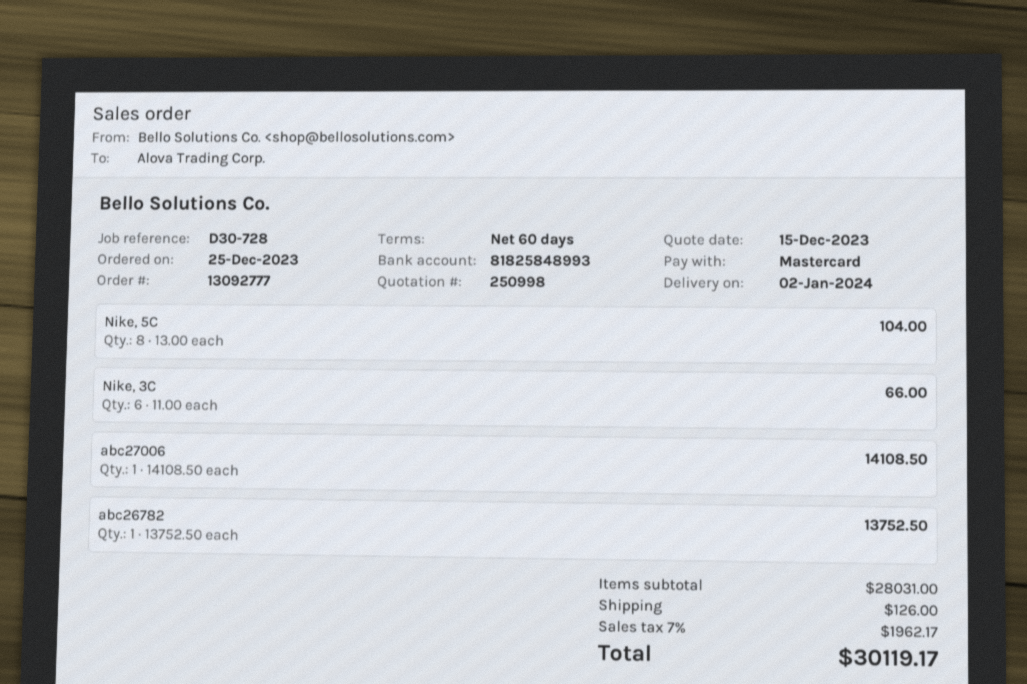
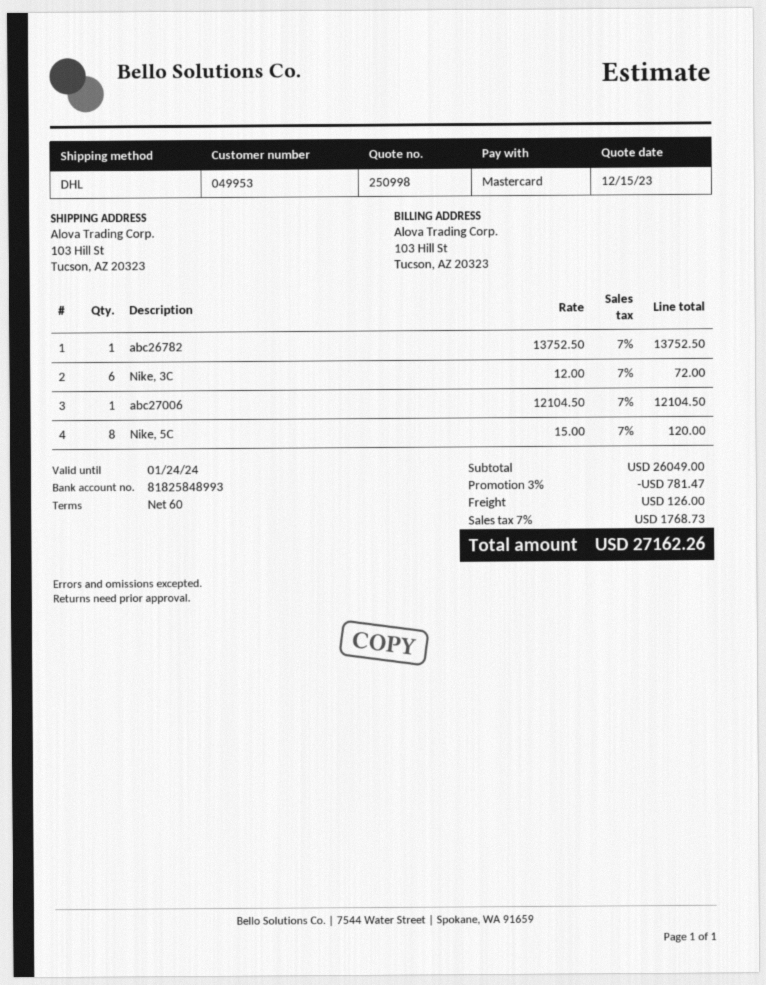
Nike, 5C: 8 x 13.00 = 104.00 -> 8 x 15.00 = 120.00
Nike, 3C: 6 x 11.00 = 66.00 -> 6 x 12.00 = 72.00
abc27006: 1 x 14108.50 = 14108.50 -> 1 x 12104.50 = 12104.50
subtotal: 28031.00 -> 26049.00
discount: none -> 3% = 781.47
tax: 7% = 1962.17 -> 7% = 1768.73
total: 30119.17 -> 27162.26

